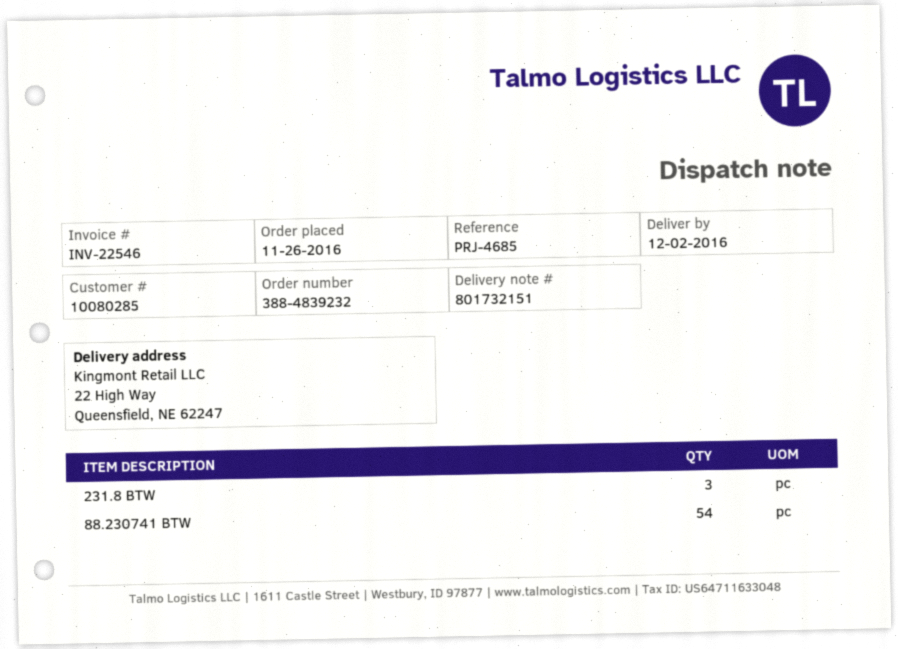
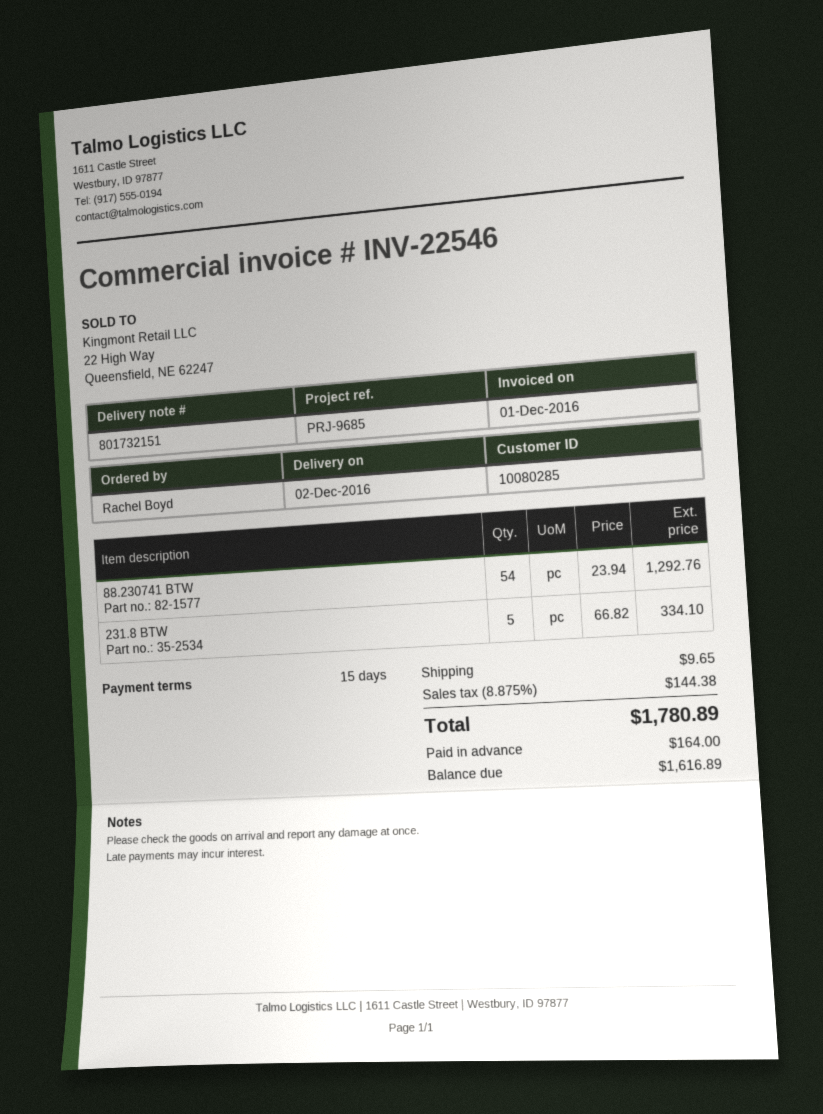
reference: PRJ-4685 -> PRJ-9685
231.8 BTW: 3 -> 5

